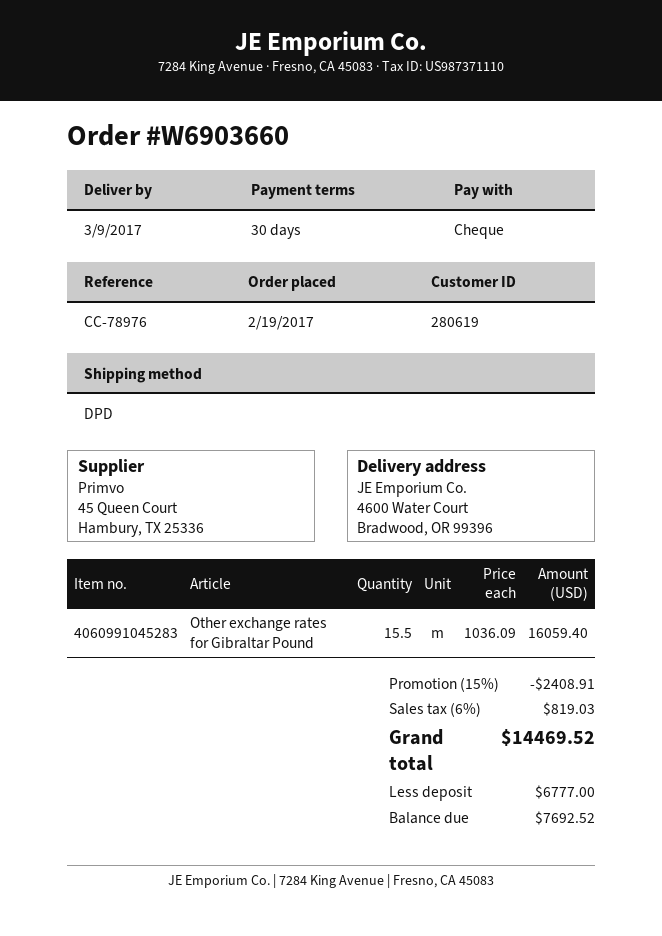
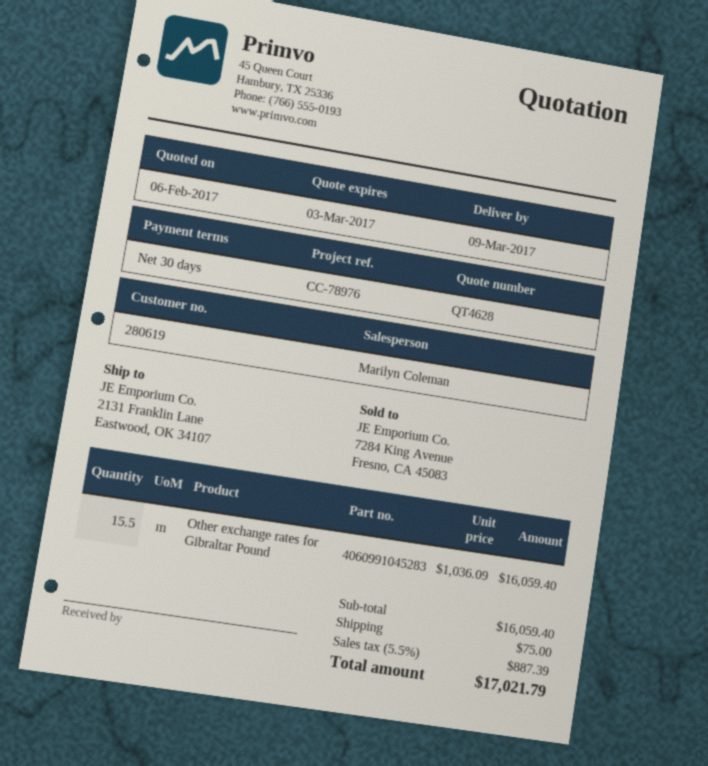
ship to: 4600 Water Court, Bradwood, OR 99396 -> 2131 Franklin Lane, Eastwood, OK 34107
discount: 15% = 2408.91 -> none
shipping: none -> 75.00
tax: 6% = 819.03 -> 5.5% = 887.39
total: 14469.52 -> 17021.79

